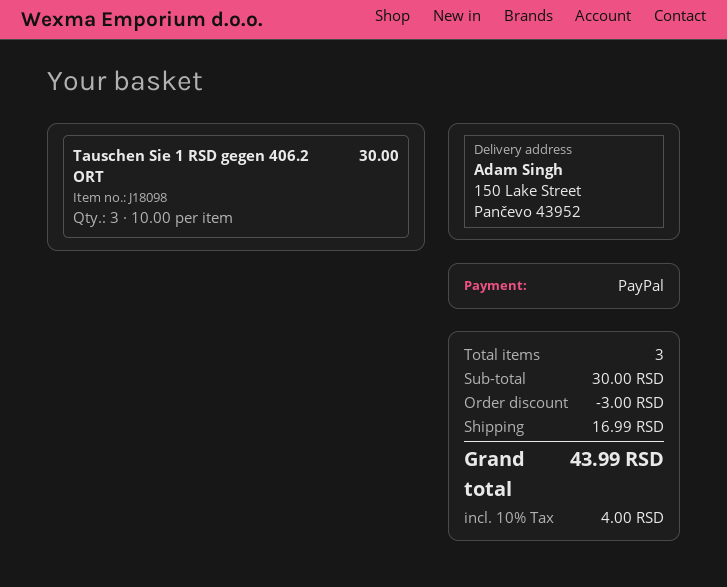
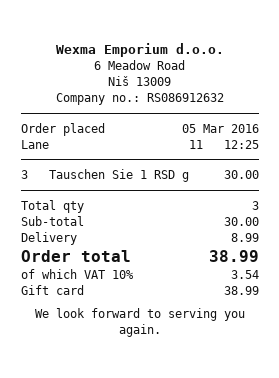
payment method: PayPal -> gift card
discount: 3.00 -> none
shipping: 16.99 -> 8.99
tax: 10% = 4.00 -> 10% = 3.54
total: 43.99 -> 38.99

